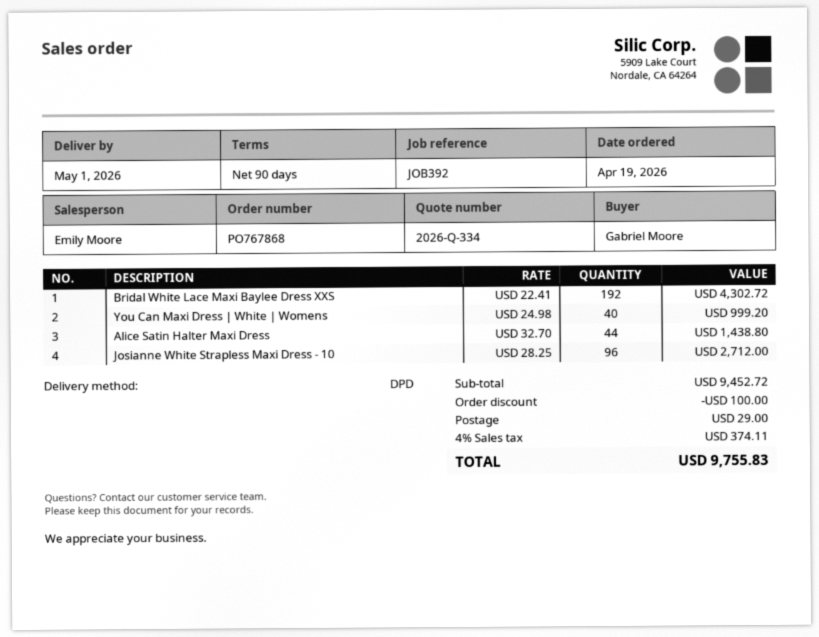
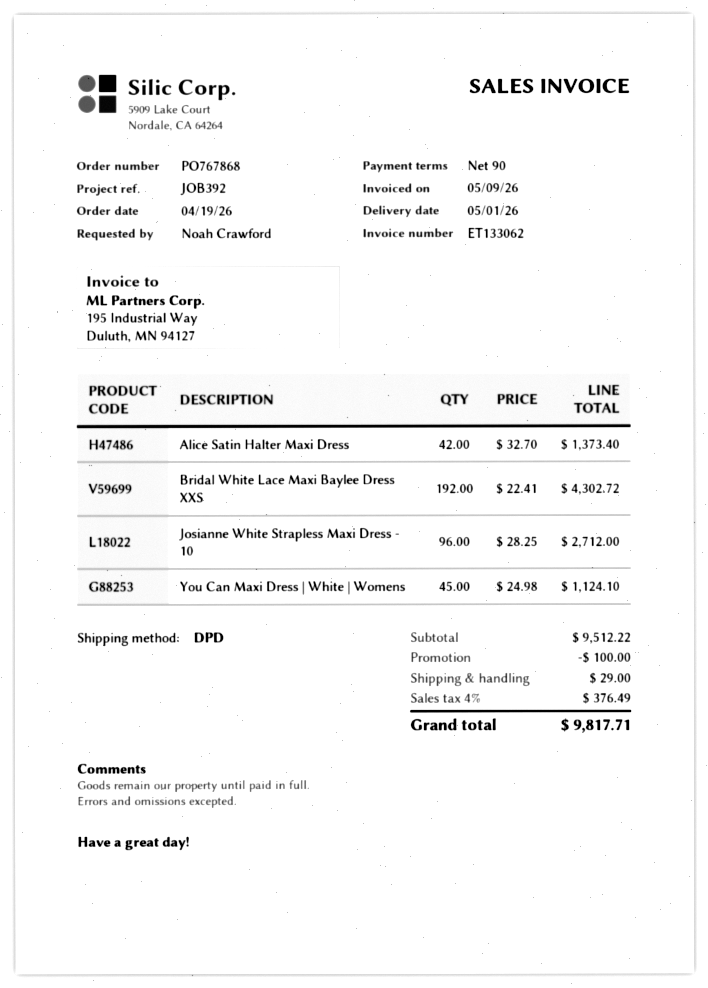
ordered by: Gabriel Moore -> Noah Crawford
You Can Maxi Dress | White | Womens: 40 x 24.98 = 999.20 -> 45 x 24.98 = 1124.10
Alice Satin Halter Maxi Dress: 44 x 32.70 = 1438.80 -> 42 x 32.70 = 1373.40
subtotal: 9452.72 -> 9512.22
tax: 4% = 374.11 -> 4% = 376.49
total: 9755.83 -> 9817.71

